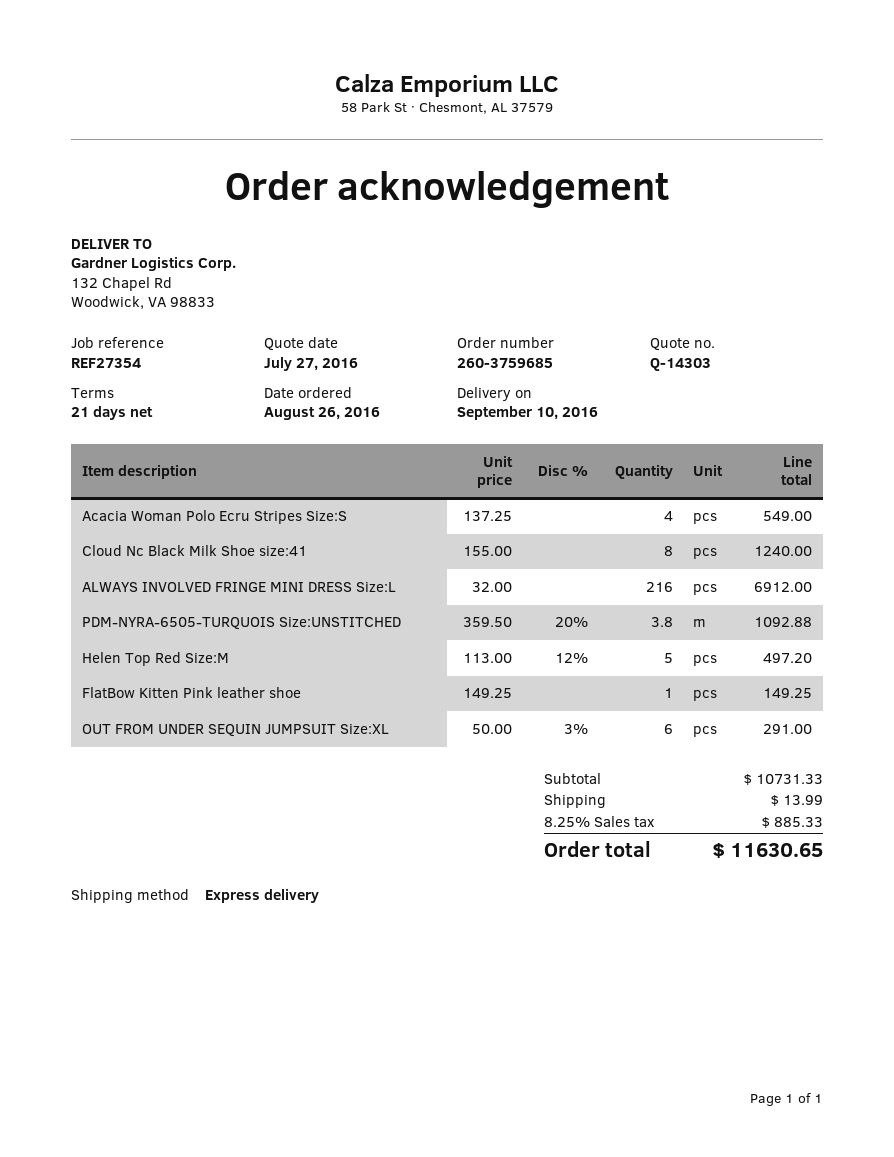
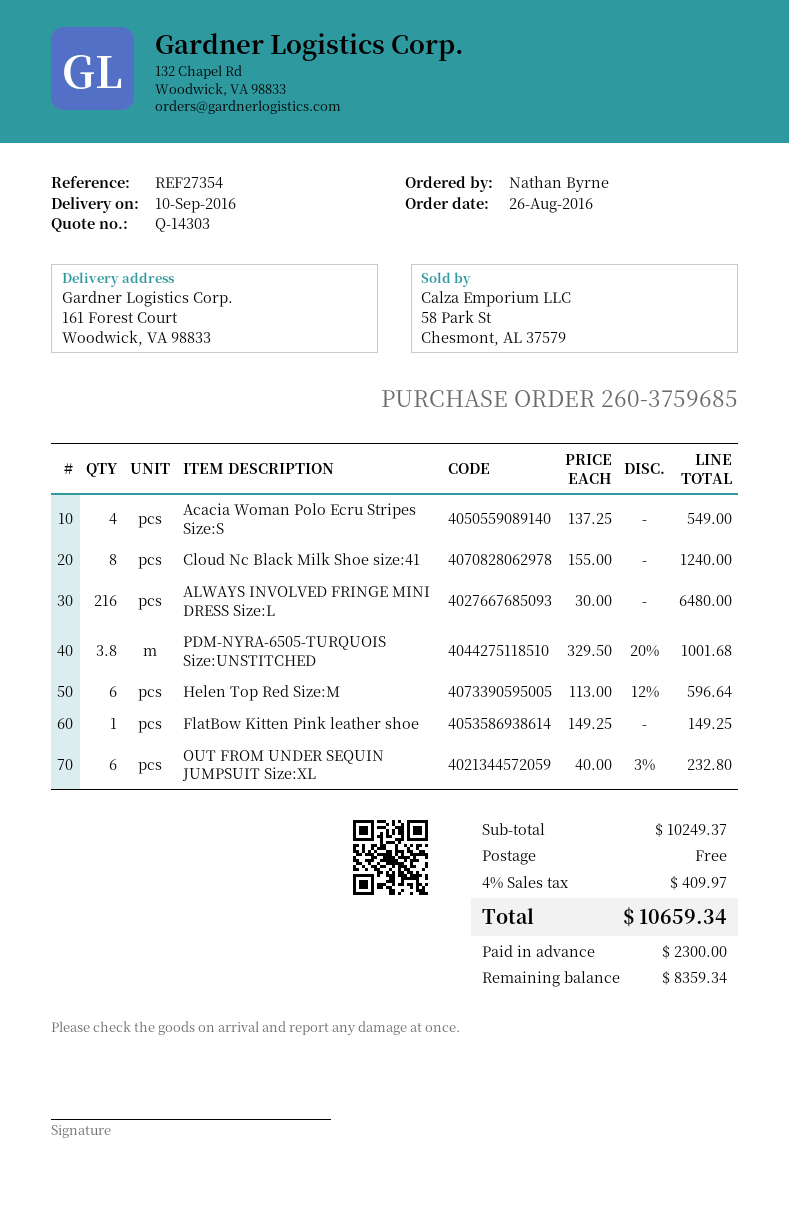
ship to: 132 Chapel Rd, Woodwick, VA 98833 -> 161 Forest Court, Woodwick, VA 98833
ALWAYS INVOLVED FRINGE MINI DRESS Size:L: 216 x 32.00 = 6912.00 -> 216 x 30.00 = 6480.00
PDM-NYRA-6505-TURQUOIS Size:UNSTITCHED: 3.8 x 359.50 - 20% = 1092.88 -> 3.8 x 329.50 - 20% = 1001.68
Helen Top Red Size:M: 5 x 113.00 - 12% = 497.20 -> 6 x 113.00 - 12% = 596.64
OUT FROM UNDER SEQUIN JUMPSUIT Size:XL: 6 x 50.00 - 3% = 291.00 -> 6 x 40.00 - 3% = 232.80
subtotal: 10731.33 -> 10249.37
shipping: 13.99 -> 0.00
tax: 8.25% = 885.33 -> 4% = 409.97
total: 11630.65 -> 10659.34

